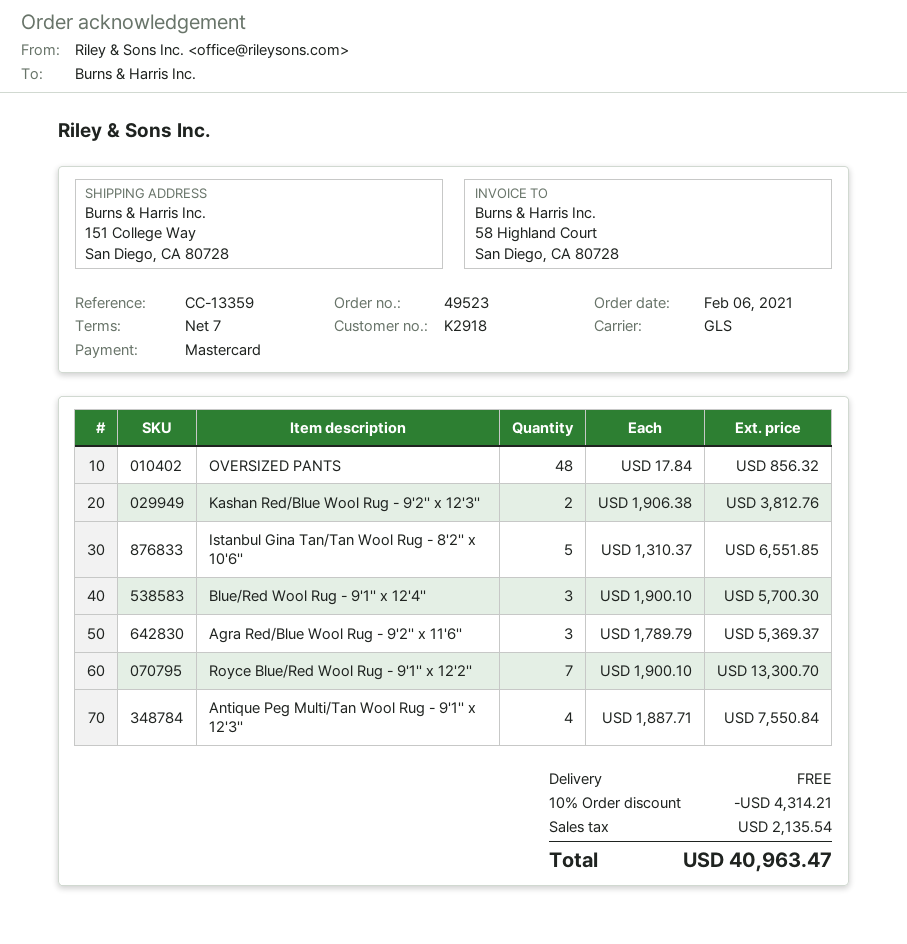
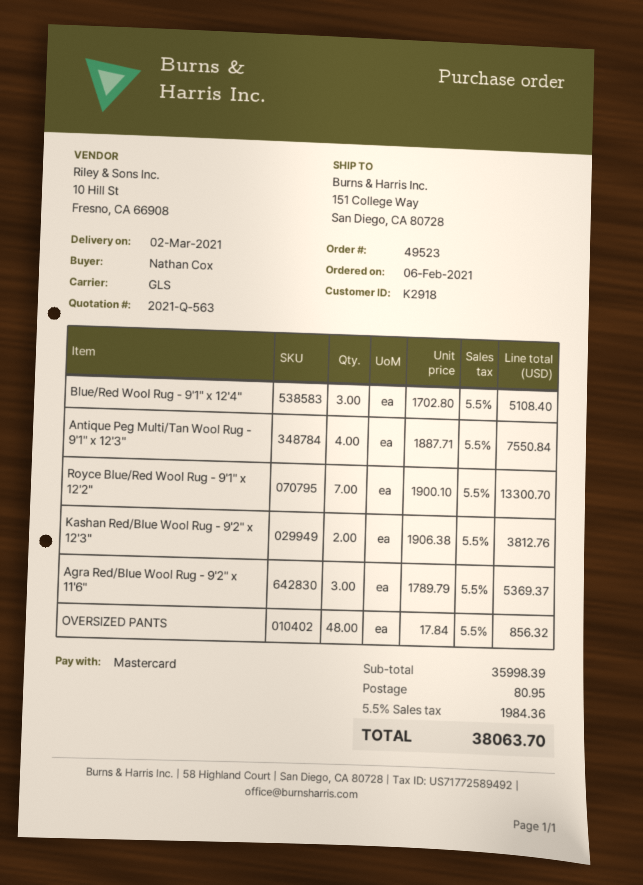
Istanbul Gina Tan/Tan Wool Rug - 8'2'' x 10'6'': 5 x 1310.37 = 6551.85 -> none
Blue/Red Wool Rug - 9'1'' x 12'4'': 3 x 1900.10 = 5700.30 -> 3 x 1702.80 = 5108.40
discount: 10% = 4314.21 -> none
shipping: 0.00 -> 80.95
tax: 2135.54 -> 1984.36
total: 40963.47 -> 38063.70

